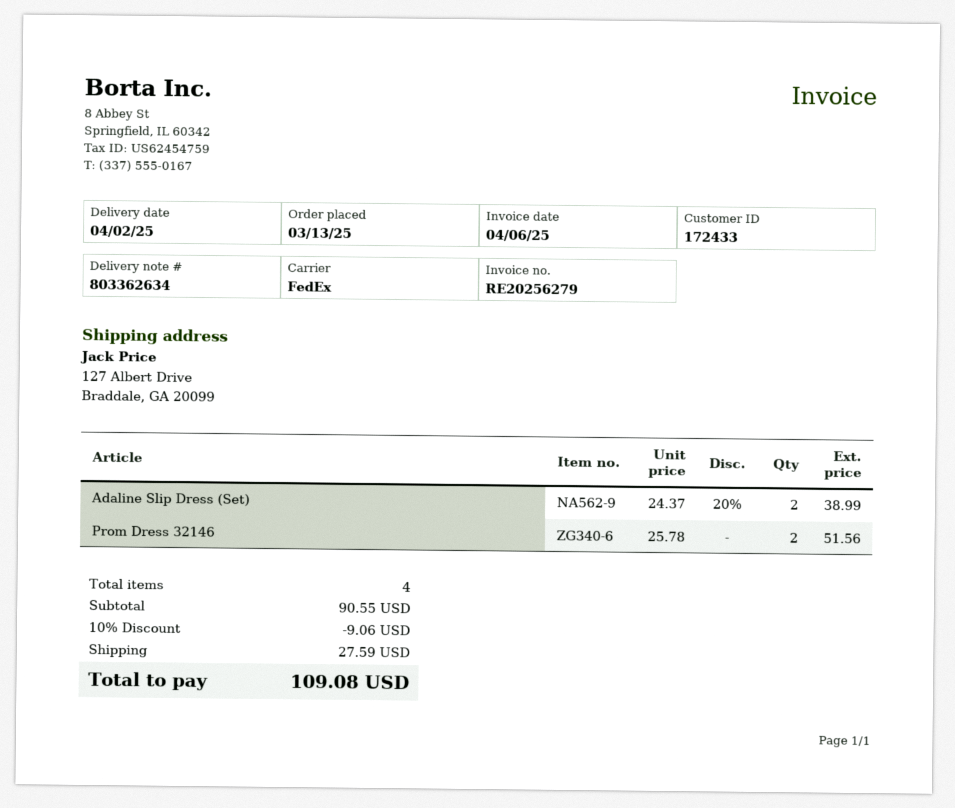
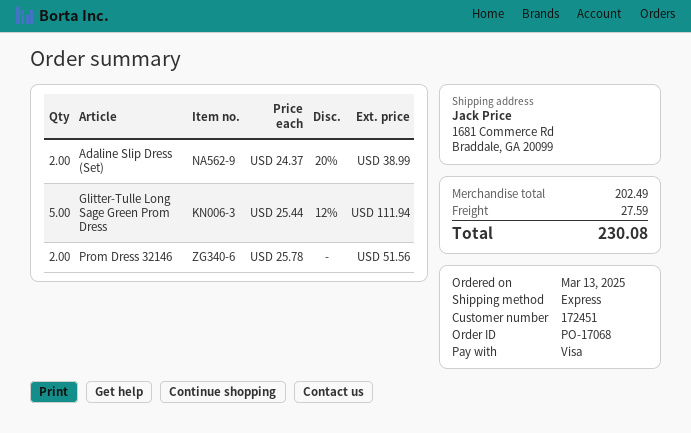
customer number: 172433 -> 172451
shipping method: FedEx -> express
ship to: 127 Albert Drive, Braddale, GA 20099 -> 1681 Commerce Rd, Braddale, GA 20099
Glitter-Tulle Long Sage Green Prom Dress: none -> 5 x 25.44 - 12% = 111.94
subtotal: 90.55 -> 202.49
discount: 10% = 9.06 -> none
total: 109.08 -> 230.08

